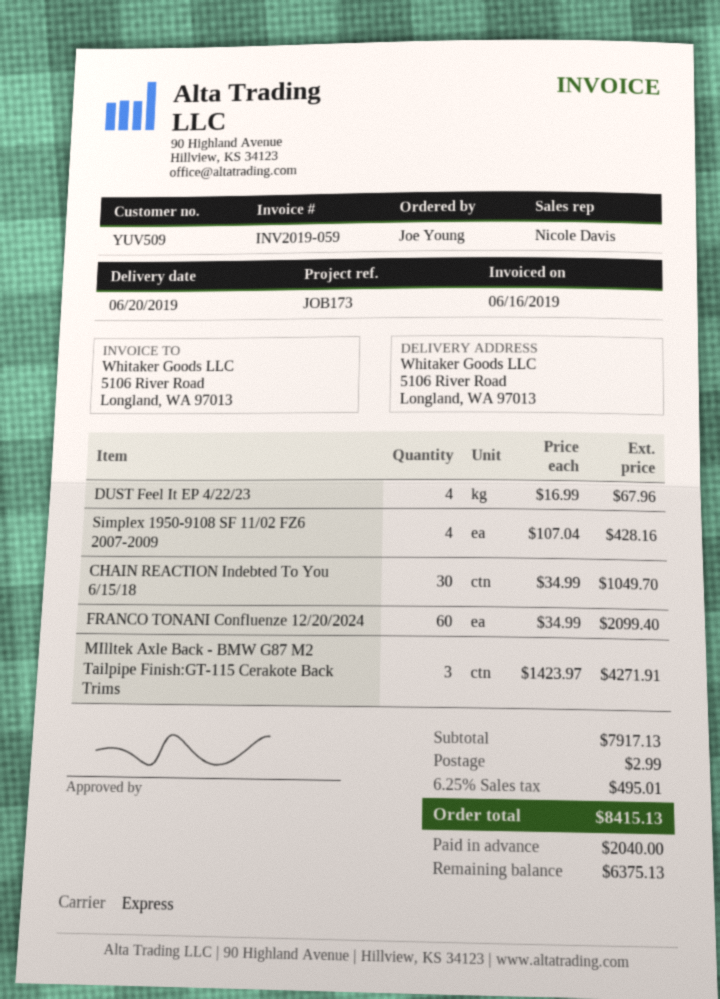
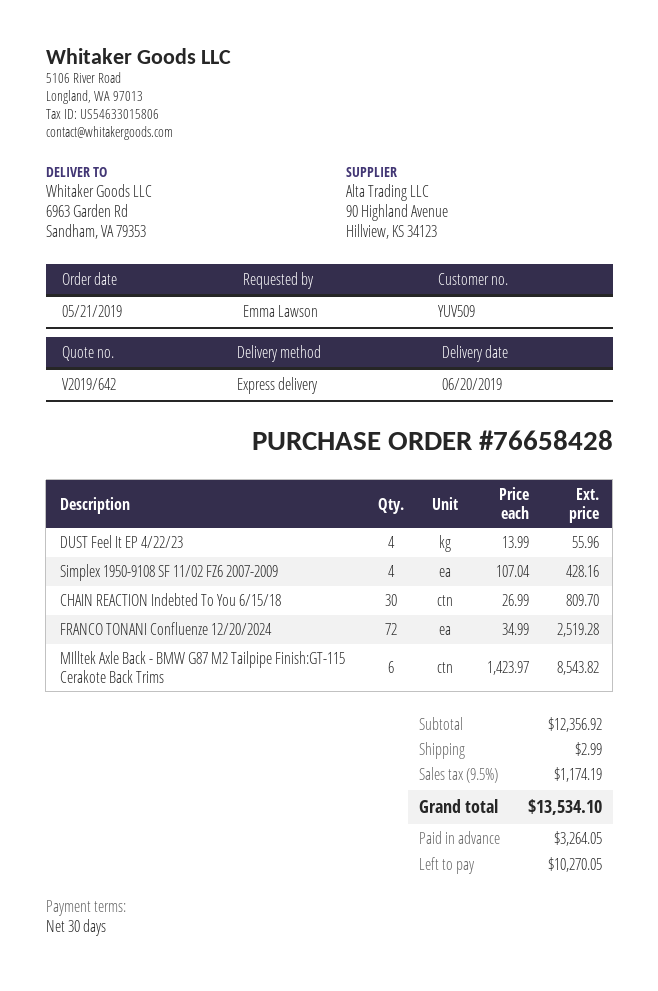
ordered by: Joe Young -> Emma Lawson
ship to: 5106 River Road, Longland, WA 97013 -> 6963 Garden Rd, Sandham, VA 79353
DUST Feel It EP 4/22/23: 4 x 16.99 = 67.96 -> 4 x 13.99 = 55.96
CHAIN REACTION Indebted To You 6/15/18: 30 x 34.99 = 1049.70 -> 30 x 26.99 = 809.70
FRANCO TONANI Confluenze 12/20/2024: 60 x 34.99 = 2099.40 -> 72 x 34.99 = 2519.28
MIlltek Axle Back - BMW G87 M2 Tailpipe Finish:GT-115 Cerakote Back Trims: 3 x 1423.97 = 4271.91 -> 6 x 1423.97 = 8543.82
subtotal: 7917.13 -> 12356.92
tax: 6.25% = 495.01 -> 9.5% = 1174.19
total: 8415.13 -> 13534.10
deposit: 2040.00 -> 3264.05
balance: 6375.13 -> 10270.05

